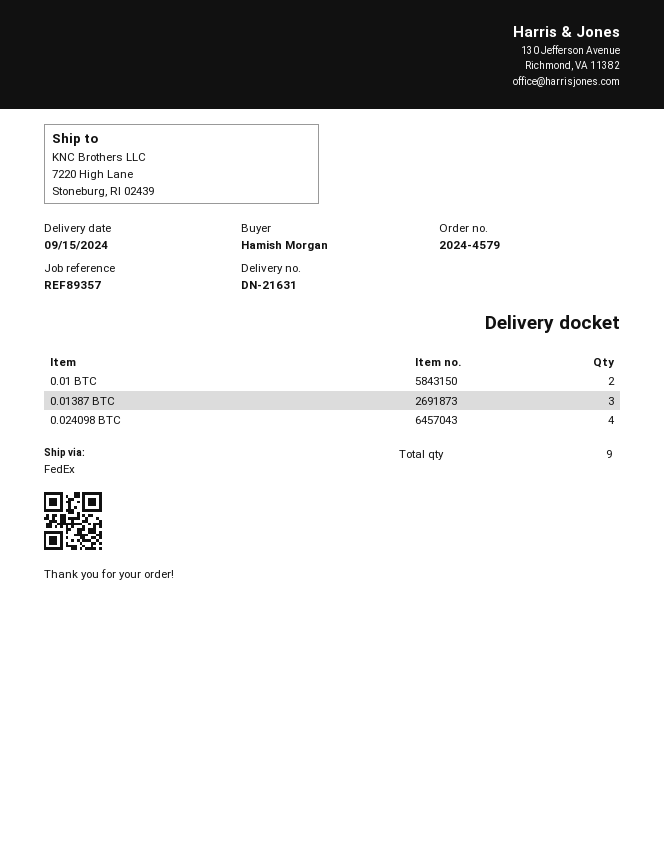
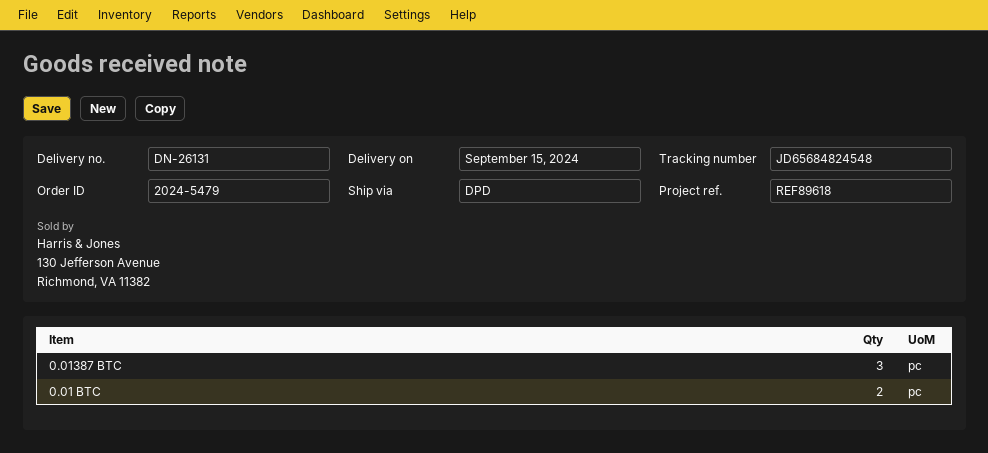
order number: 2024-4579 -> 2024-5479
delivery note number: DN-21631 -> DN-26131
reference: REF89357 -> REF89618
shipping method: FedEx -> DPD
0.024098 BTC: 4 -> none

